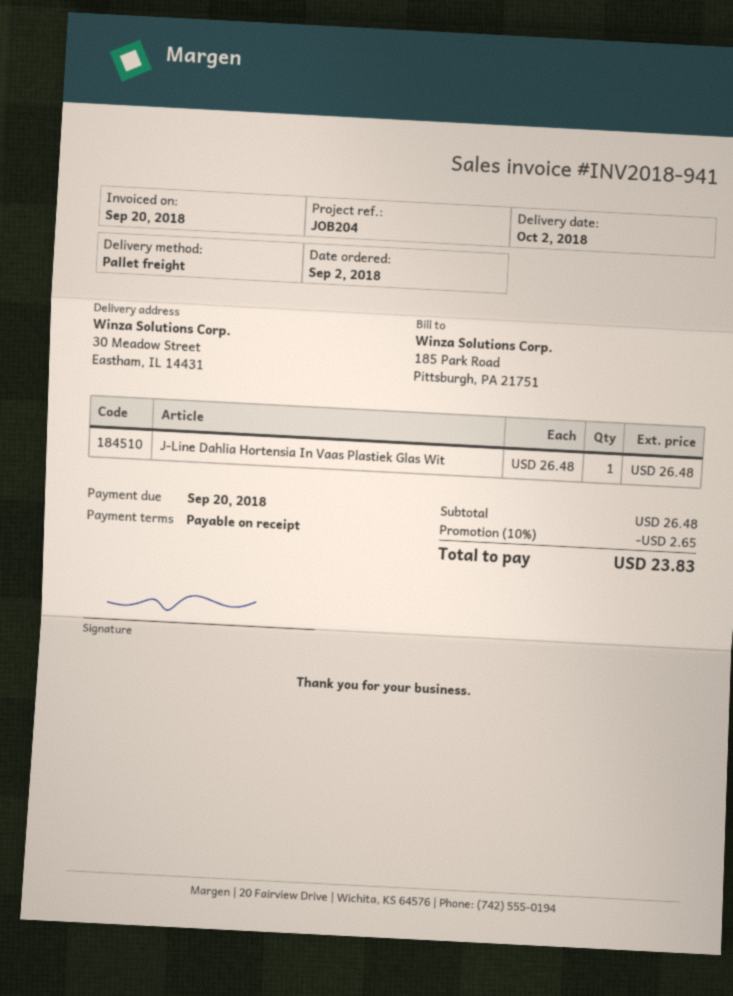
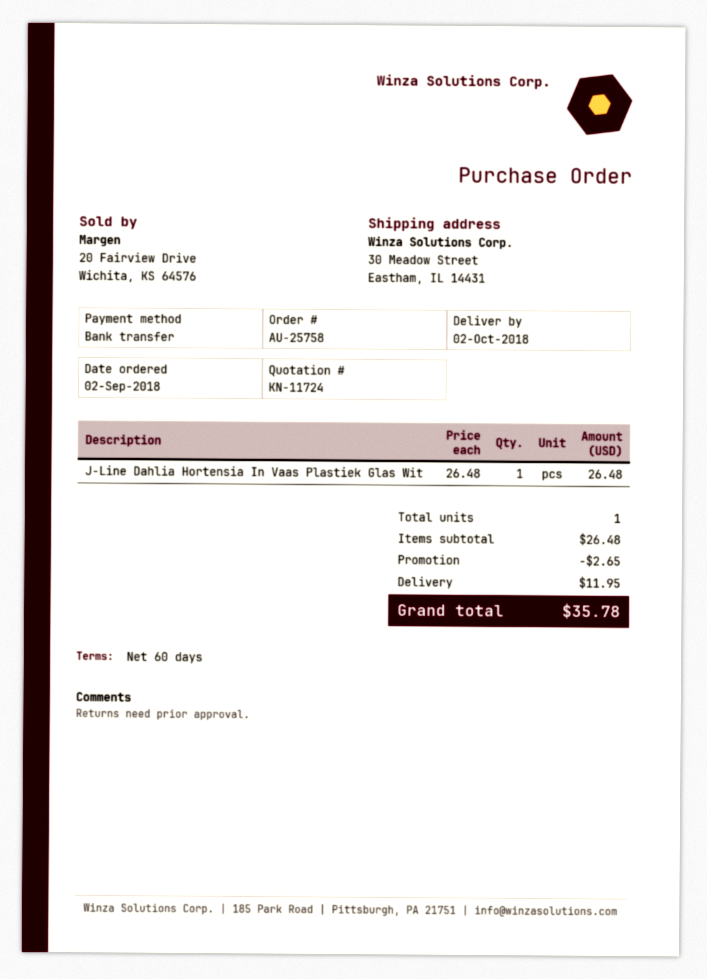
payment terms: on receipt -> 60 days
shipping: none -> 11.95
total: 23.83 -> 35.78

